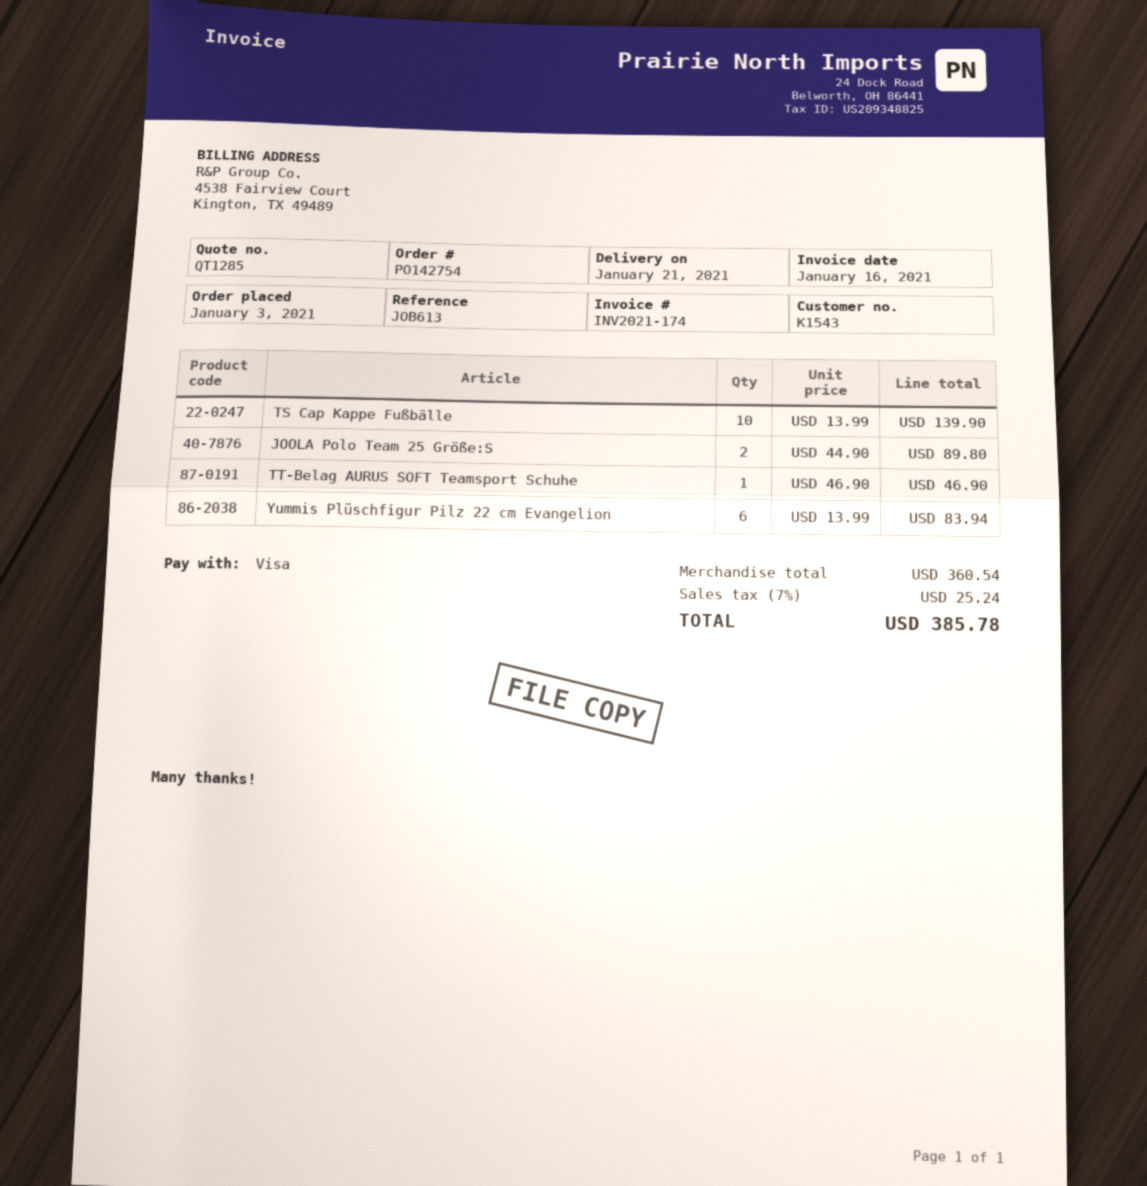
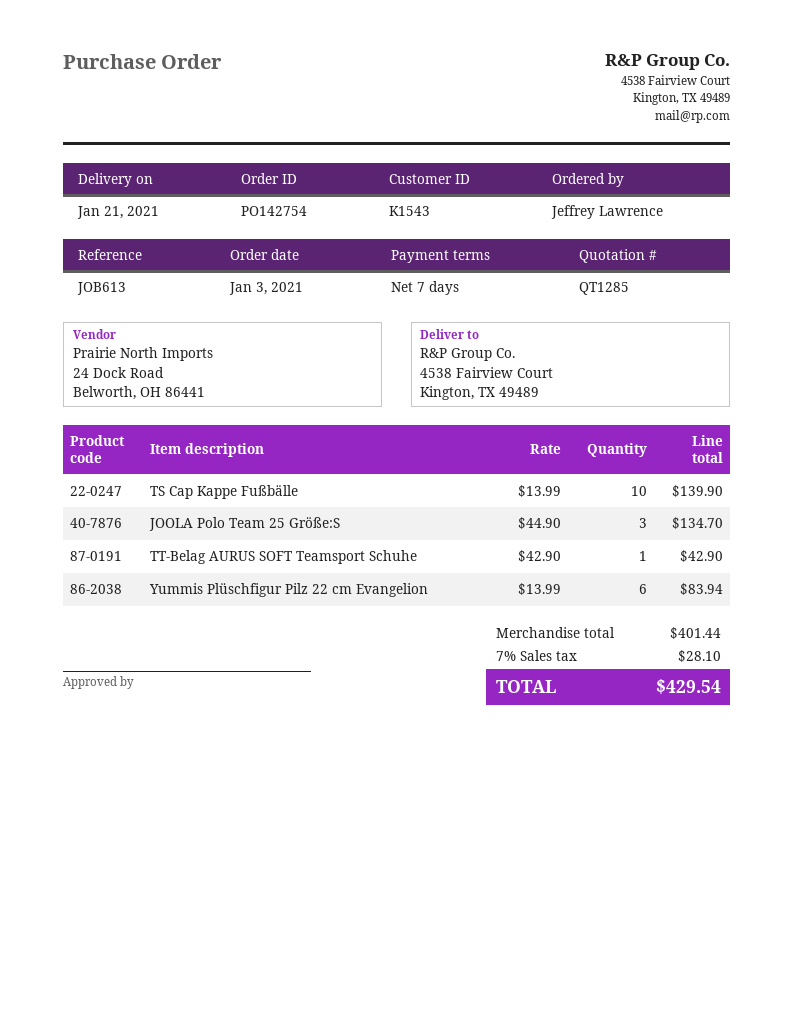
JOOLA Polo Team 25 Größe:S: 2 x 44.90 = 89.80 -> 3 x 44.90 = 134.70
TT-Belag AURUS SOFT Teamsport Schuhe: 1 x 46.90 = 46.90 -> 1 x 42.90 = 42.90
subtotal: 360.54 -> 401.44
tax: 7% = 25.24 -> 7% = 28.10
total: 385.78 -> 429.54

